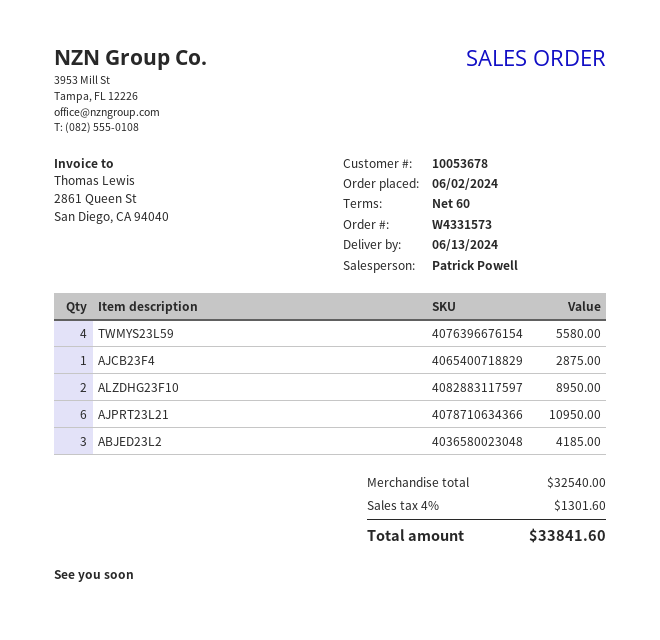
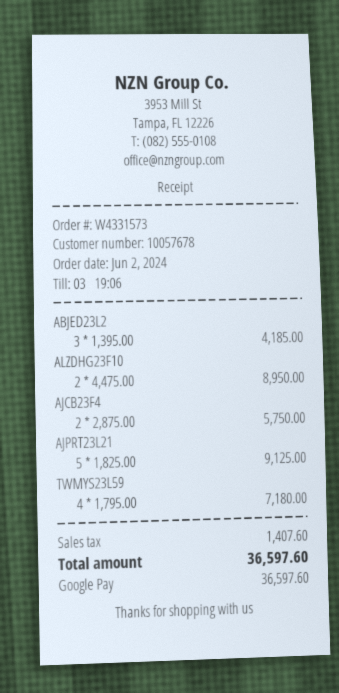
customer number: 10053678 -> 10057678
TWMYS23L59: 4 for 5580.00 -> 4 for 7180.00
AJCB23F4: 1 for 2875.00 -> 2 for 5750.00
AJPRT23L21: 6 for 10950.00 -> 5 for 9125.00
tax: 1301.60 -> 1407.60
total: 33841.60 -> 36597.60

